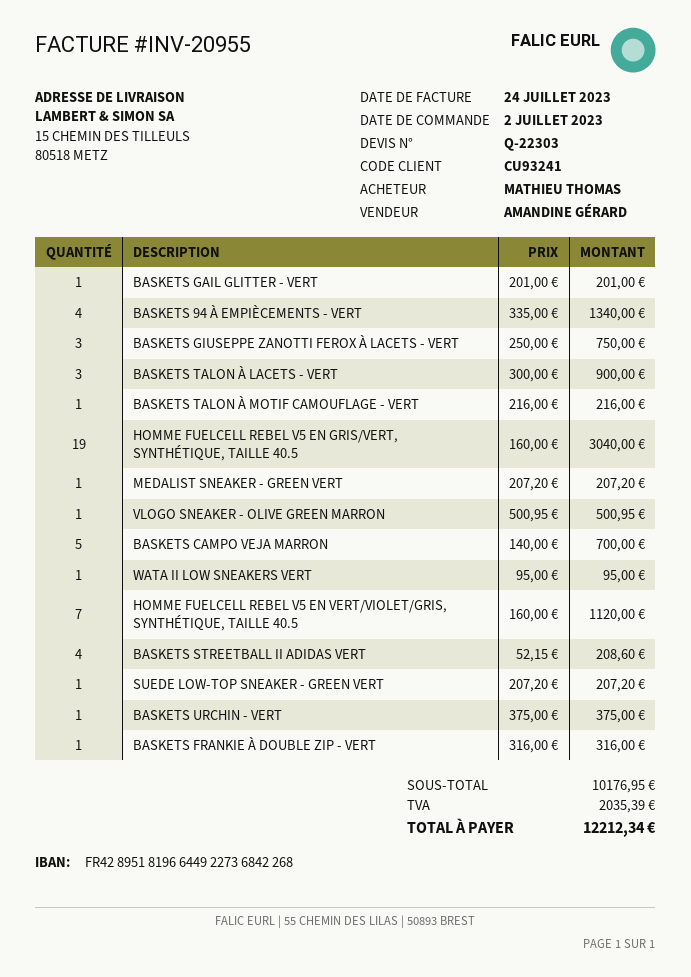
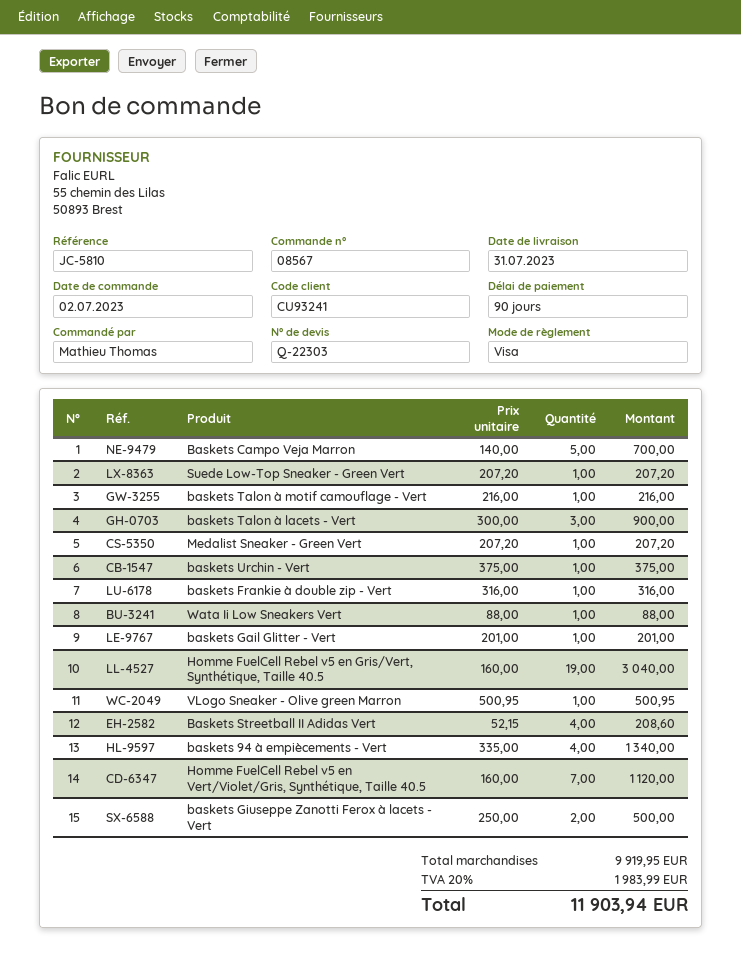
BASKETS GIUSEPPE ZANOTTI FEROX À LACETS - VERT: 3 x 250.00 = 750.00 -> 2 x 250.00 = 500.00
WATA II LOW SNEAKERS VERT: 1 x 95.00 = 95.00 -> 1 x 88.00 = 88.00
subtotal: 10176.95 -> 9919.95
tax: 2035.39 -> 1983.99
total: 12212.34 -> 11903.94

